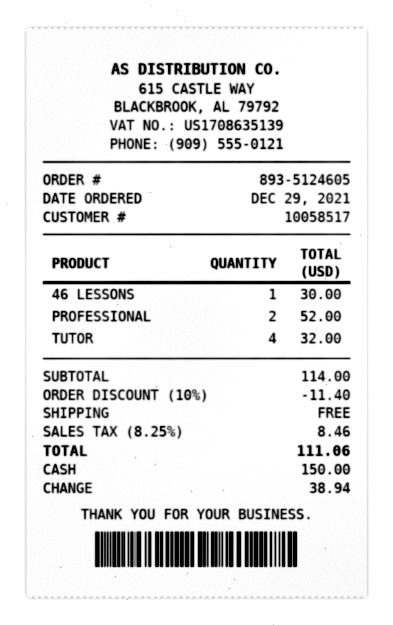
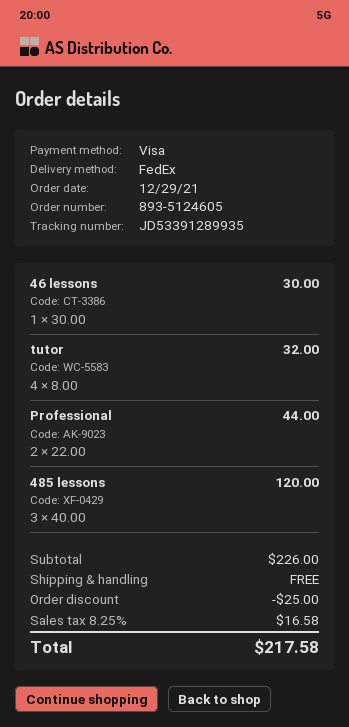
payment method: cash -> Visa
PROFESSIONAL: 2 for 52.00 -> 2 for 44.00
485 lessons: none -> 3 for 120.00
subtotal: 114.00 -> 226.00
discount: 11.40 -> 25.00
tax: 8.25% = 8.46 -> 8.25% = 16.58
total: 111.06 -> 217.58

